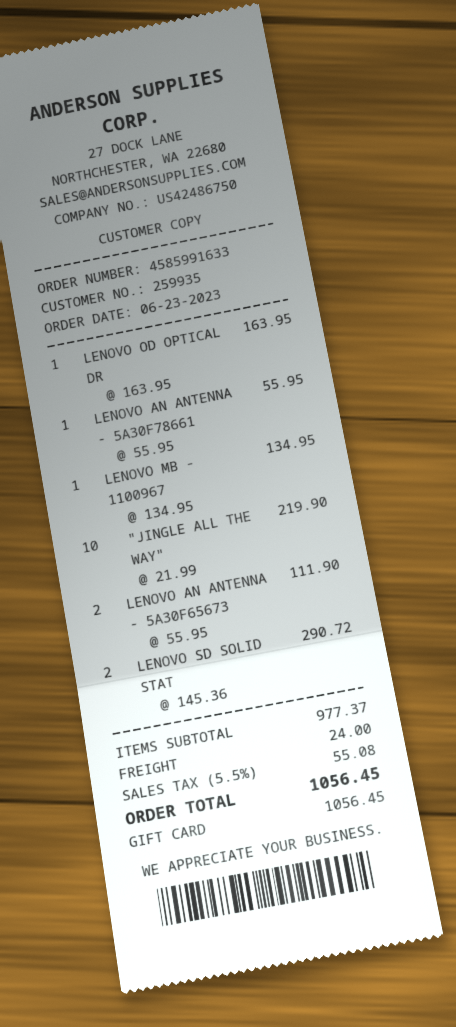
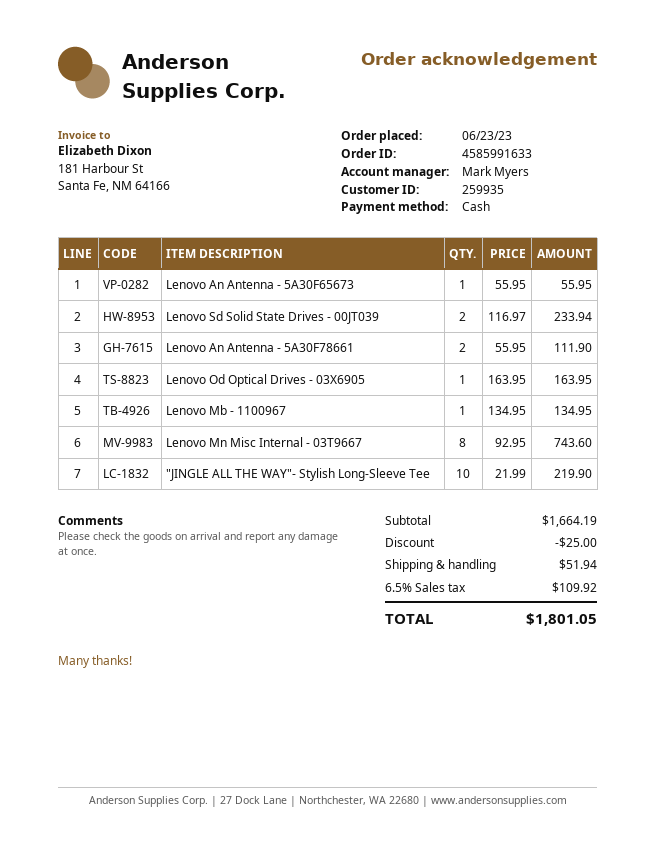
payment method: gift card -> cash
LENOVO AN ANTENNA - 5A30F78661: 1 x 55.95 = 55.95 -> 2 x 55.95 = 111.90
LENOVO AN ANTENNA - 5A30F65673: 2 x 55.95 = 111.90 -> 1 x 55.95 = 55.95
LENOVO SD SOLID STAT: 2 x 145.36 = 290.72 -> 2 x 116.97 = 233.94
Lenovo Mn Misc Internal - 03T9667: none -> 8 x 92.95 = 743.60
subtotal: 977.37 -> 1664.19
discount: none -> 25.00
shipping: 24.00 -> 51.94
tax: 5.5% = 55.08 -> 6.5% = 109.92
total: 1056.45 -> 1801.05

